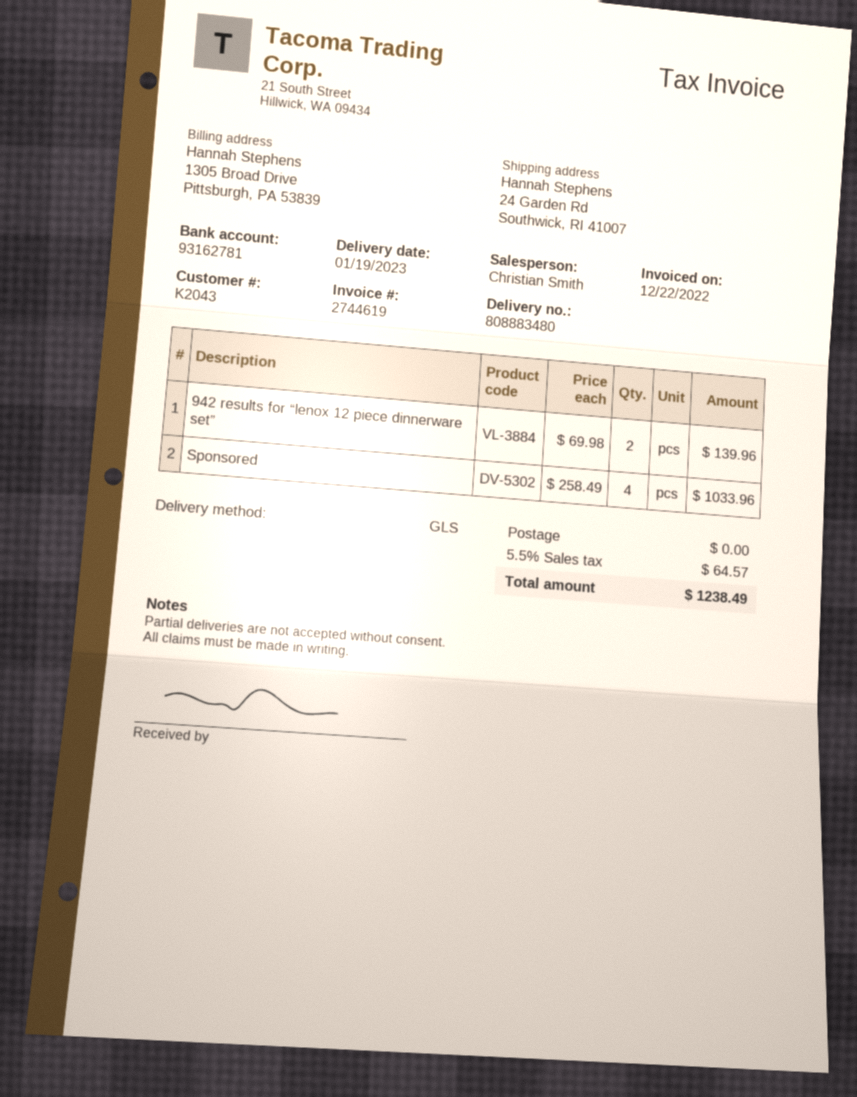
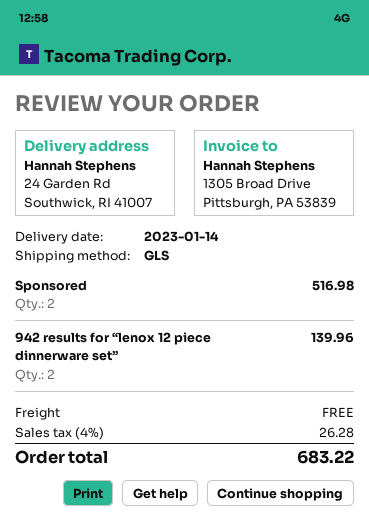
delivery date: 2023-01-19 -> 2023-01-14
Sponsored: 4 for 1033.96 -> 2 for 516.98
tax: 5.5% = 64.57 -> 4% = 26.28
total: 1238.49 -> 683.22

